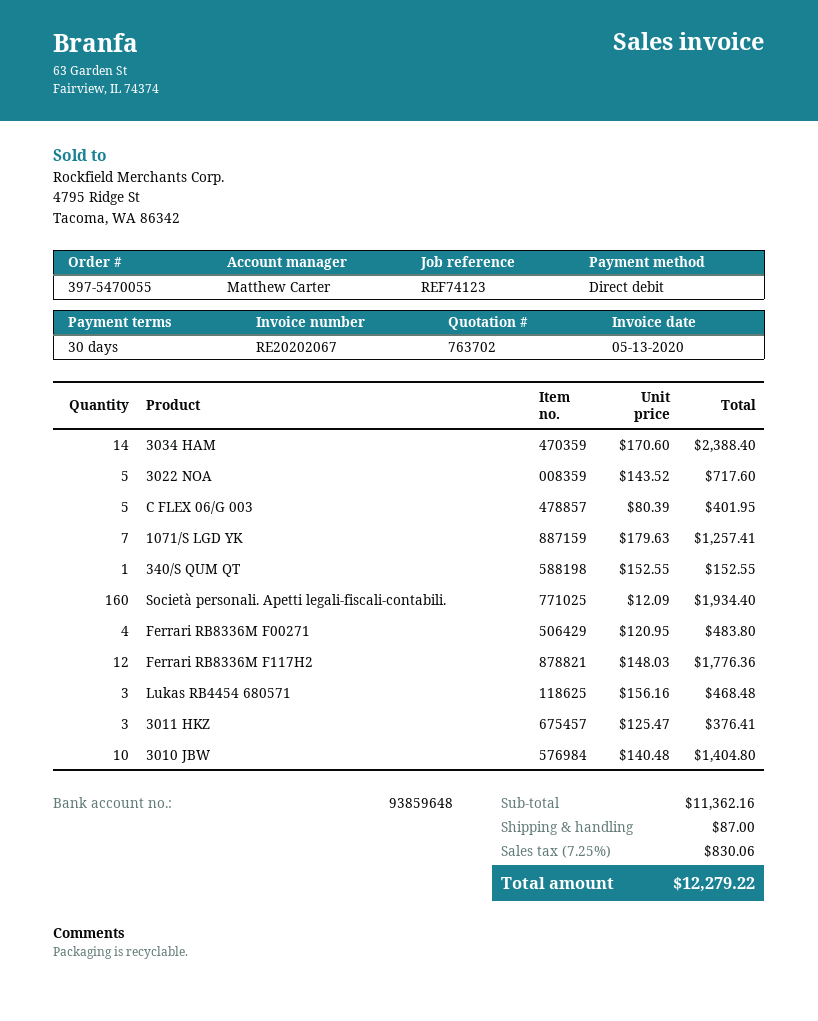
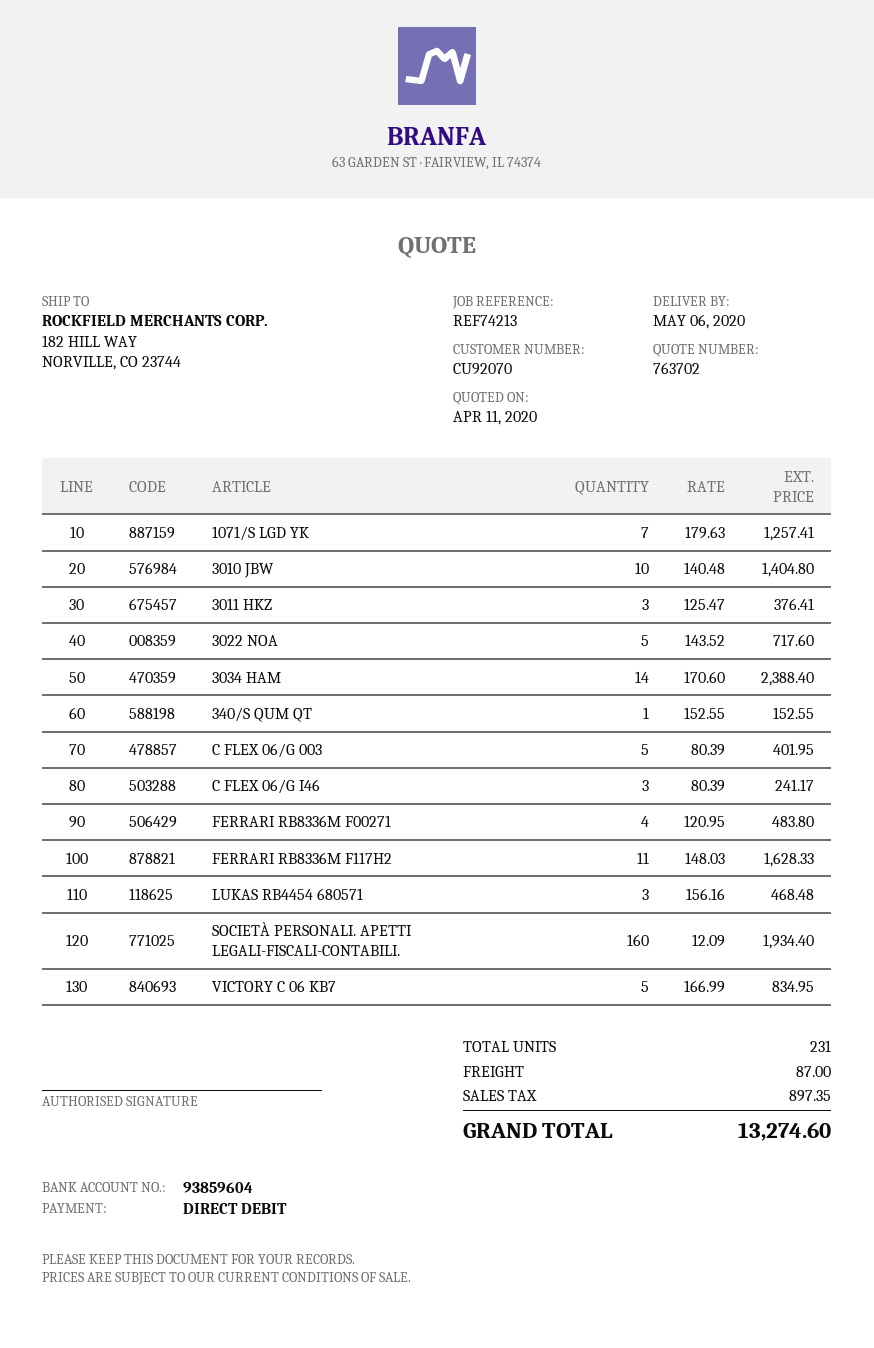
reference: REF74123 -> REF74213
bank account: 93859648 -> 93859604
Ferrari RB8336M F117H2: 12 x 148.03 = 1776.36 -> 11 x 148.03 = 1628.33
C FLEX 06/G I46: none -> 3 x 80.39 = 241.17
VICTORY C 06 KB7: none -> 5 x 166.99 = 834.95
tax: 830.06 -> 897.35
total: 12279.22 -> 13274.60

